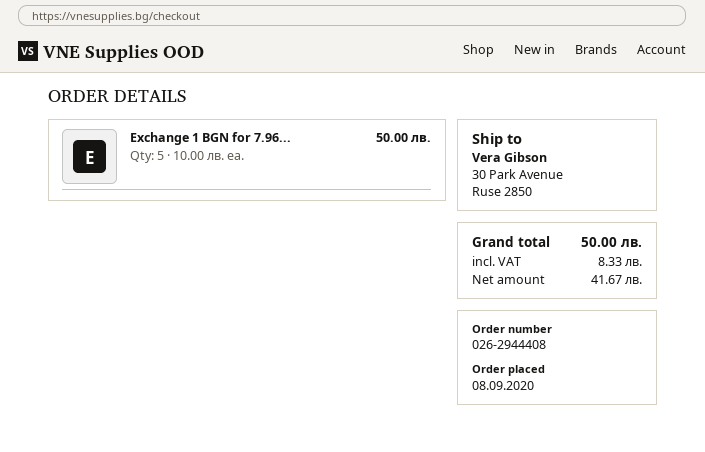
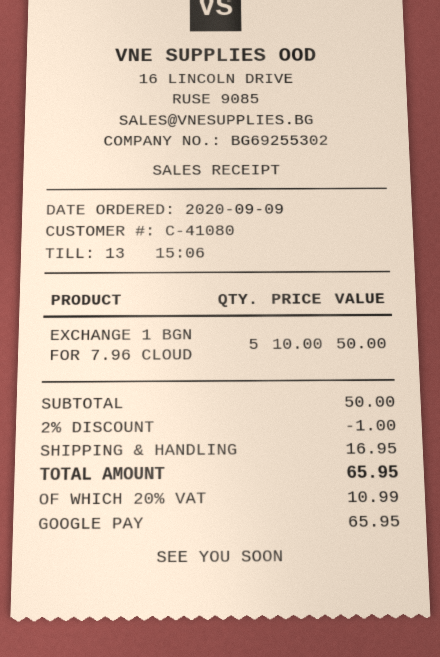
order date: 2020-09-08 -> 2020-09-09
discount: none -> 2% = 1.00
shipping: none -> 16.95
tax: 8.33 -> 10.99
total: 50.00 -> 65.95

